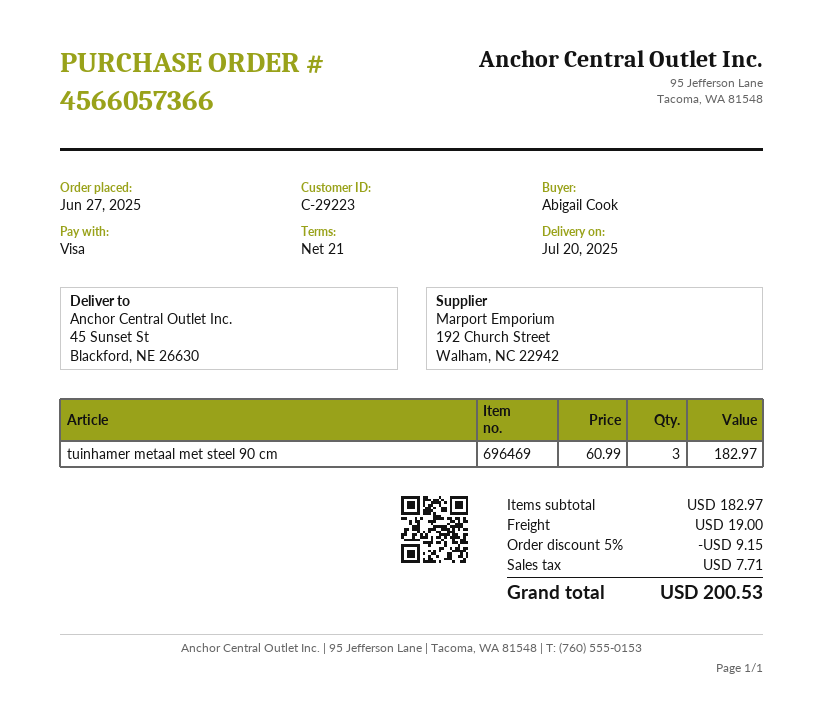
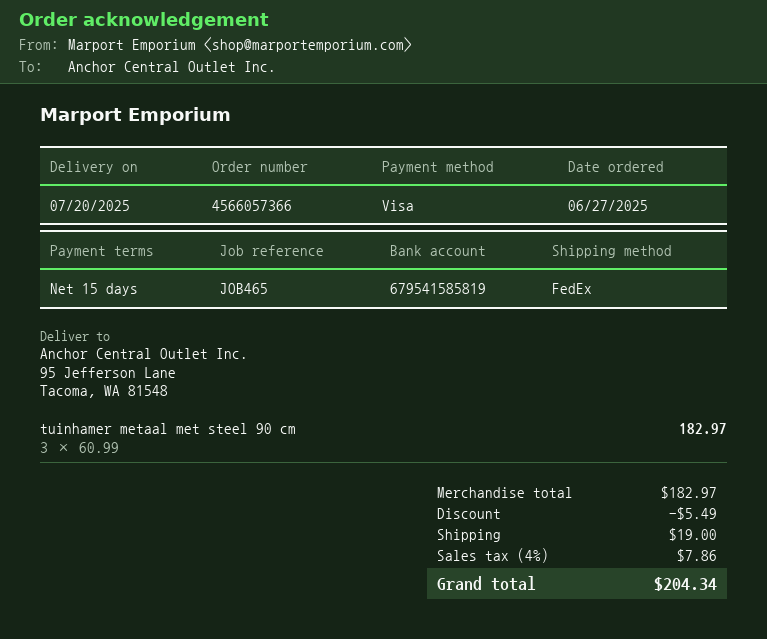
payment terms: 21 days -> 15 days
ship to: 45 Sunset St, Blackford, NE 26630 -> 95 Jefferson Lane, Tacoma, WA 81548
discount: 9.15 -> 5.49
tax: 7.71 -> 7.86
total: 200.53 -> 204.34

